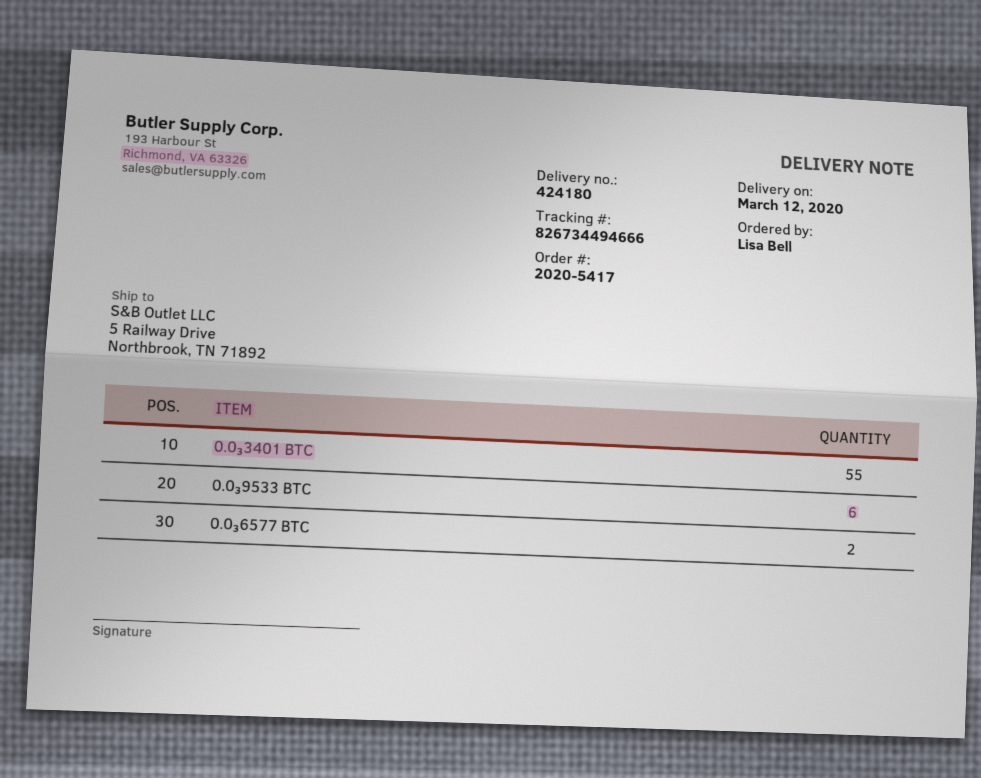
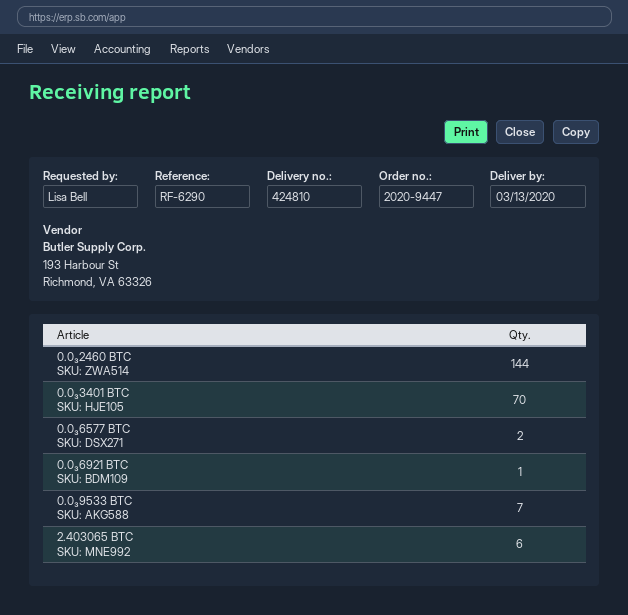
order number: 2020-5417 -> 2020-9447
delivery note number: 424180 -> 424810
delivery date: 2020-03-12 -> 2020-03-13
0.0₃3401 BTC: 55 -> 70
0.0₃9533 BTC: 6 -> 7
0.0₃2460 BTC: none -> 144
0.0₃6921 BTC: none -> 1
2.403065 BTC: none -> 6

